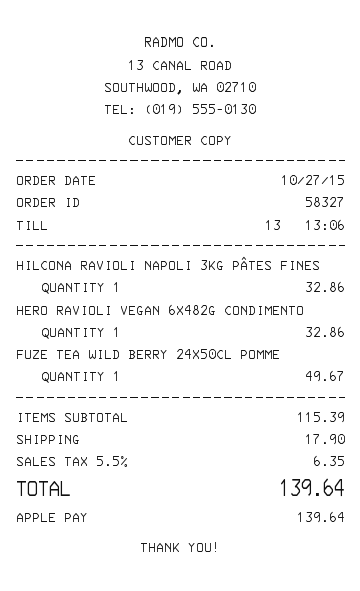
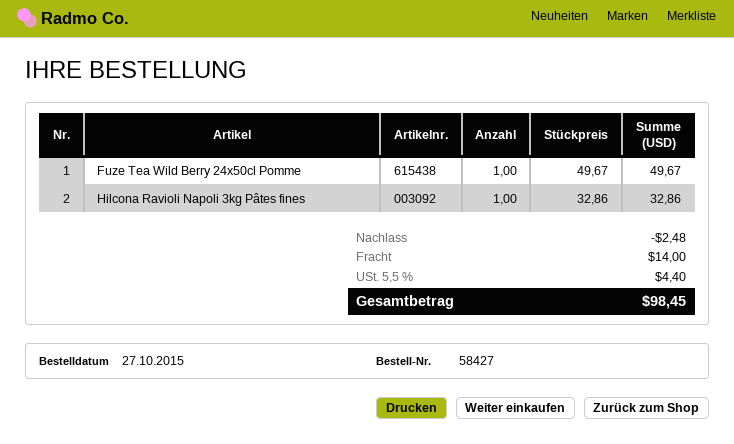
order number: 58327 -> 58427
HERO RAVIOLI VEGAN 6X482G CONDIMENTO: 1 for 32.86 -> none
discount: none -> 2.48
shipping: 17.90 -> 14.00
tax: 5.5% = 6.35 -> 5.5% = 4.40
total: 139.64 -> 98.45

